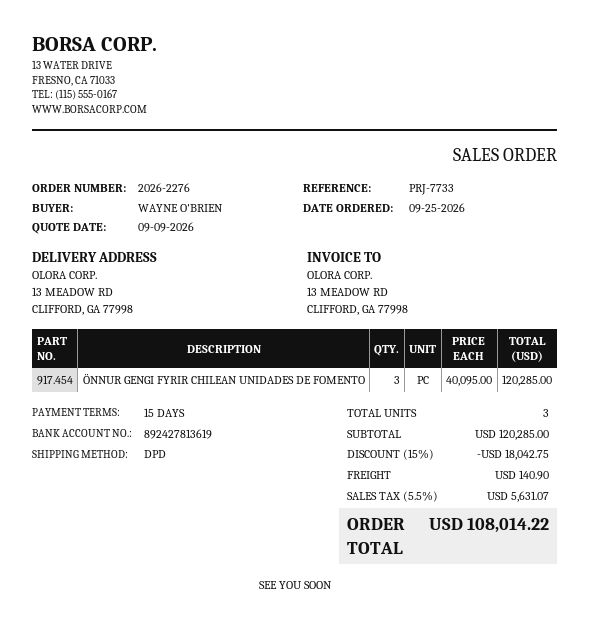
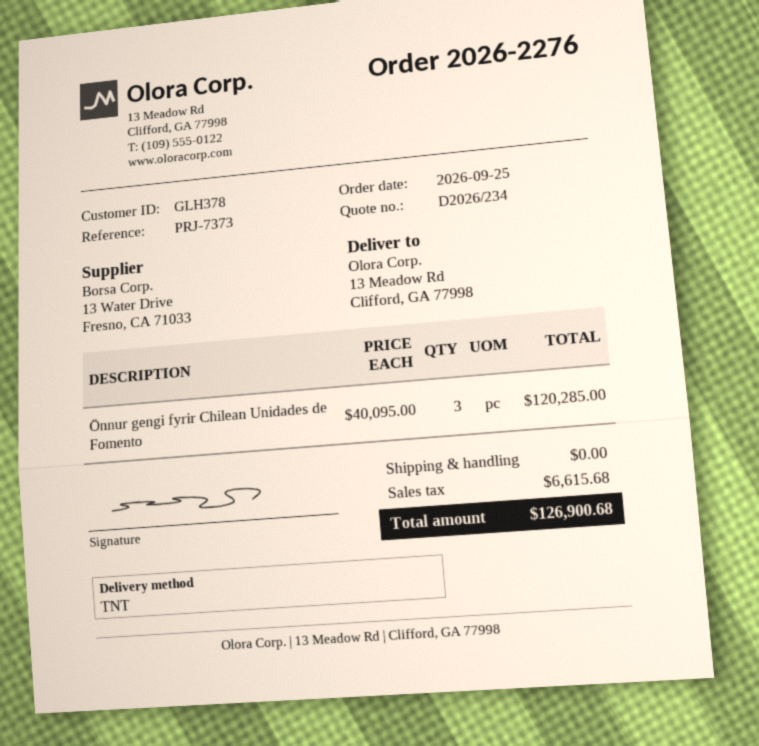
reference: PRJ-7733 -> PRJ-7373
shipping method: DPD -> TNT
discount: 15% = 18042.75 -> none
shipping: 140.90 -> 0.00
tax: 5631.07 -> 6615.68
total: 108014.22 -> 126900.68

